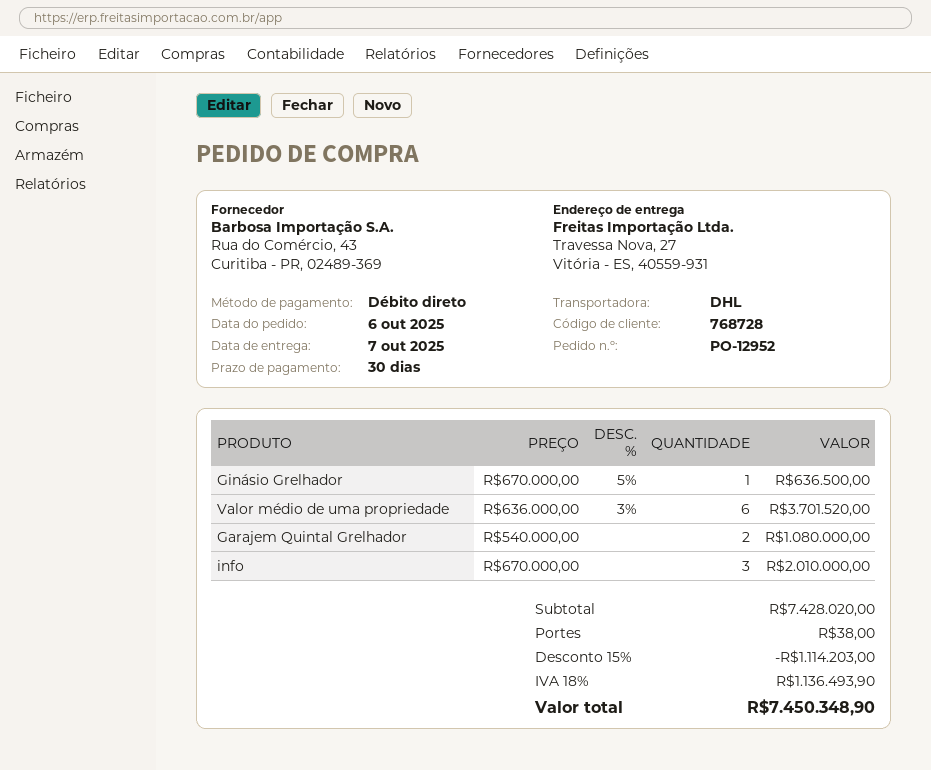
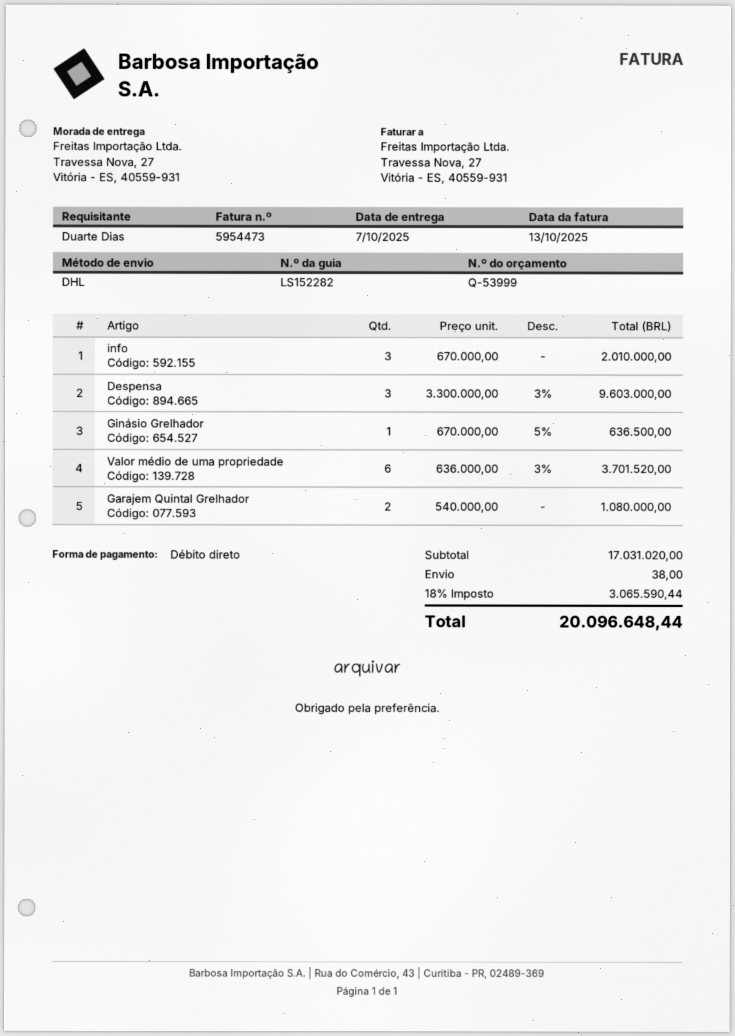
Despensa: none -> 3 x 3300000.00 - 3% = 9603000.00
subtotal: 7428020.00 -> 17031020.00
discount: 15% = 1114203.00 -> none
tax: 18% = 1136493.90 -> 18% = 3065590.44
total: 7450348.90 -> 20096648.44

